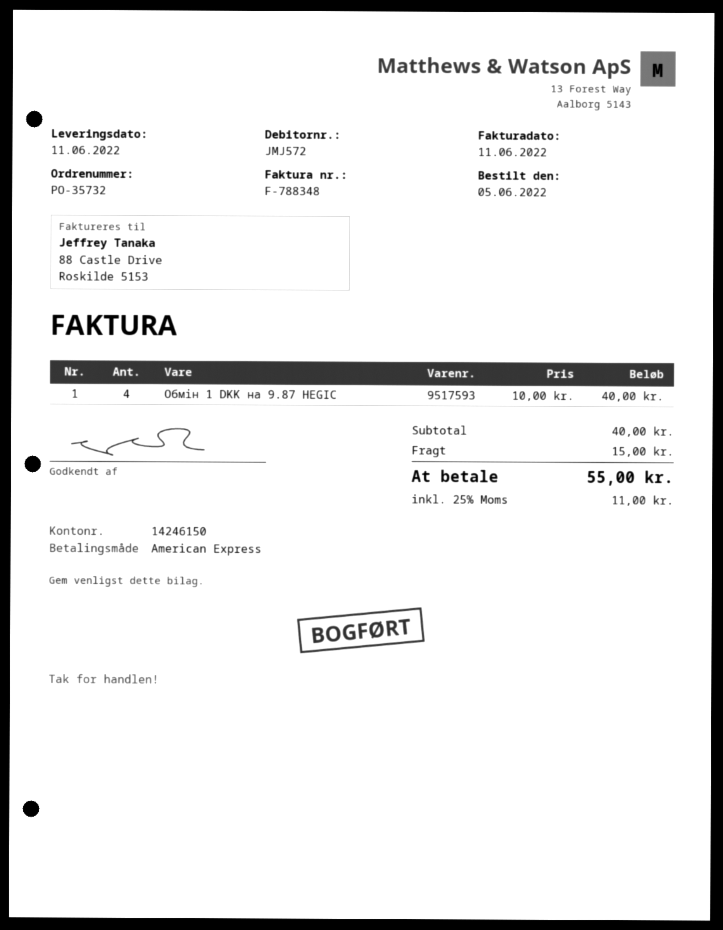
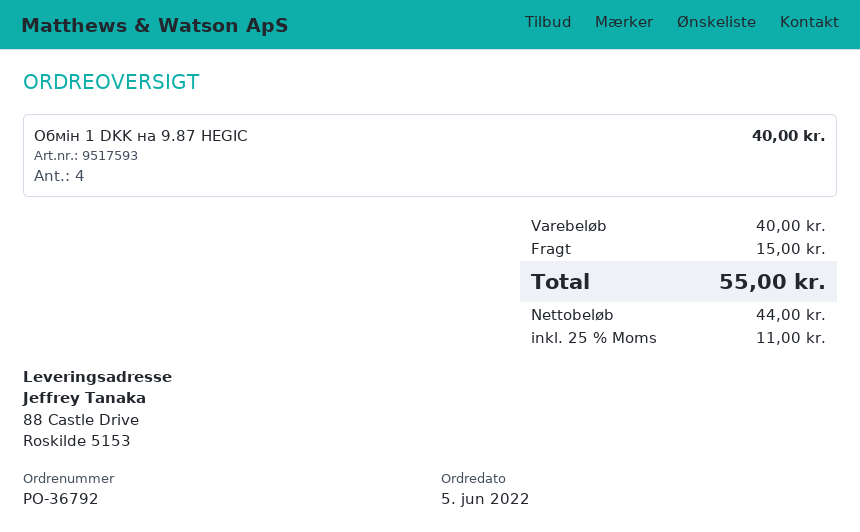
order number: PO-35732 -> PO-36792

